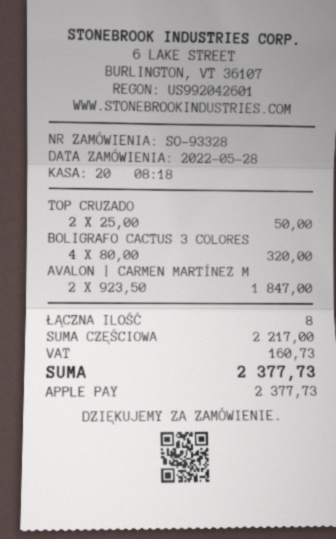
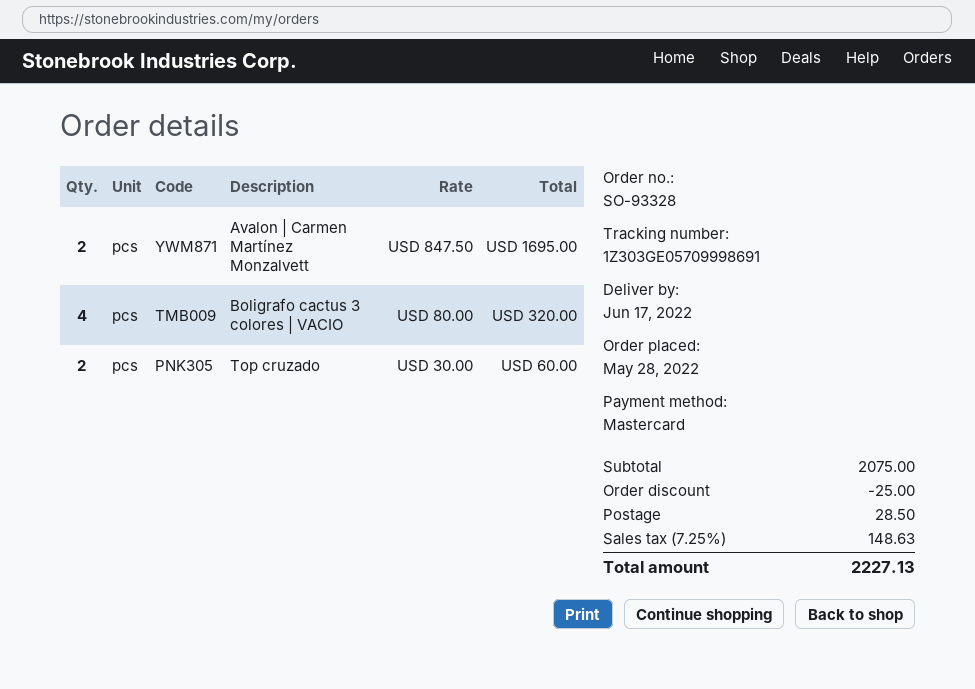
payment method: Apple Pay -> Mastercard
TOP CRUZADO: 2 x 25.00 = 50.00 -> 2 x 30.00 = 60.00
AVALON | CARMEN MARTÍNEZ M: 2 x 923.50 = 1847.00 -> 2 x 847.50 = 1695.00
subtotal: 2217.00 -> 2075.00
discount: none -> 25.00
shipping: none -> 28.50
tax: 160.73 -> 148.63
total: 2377.73 -> 2227.13

